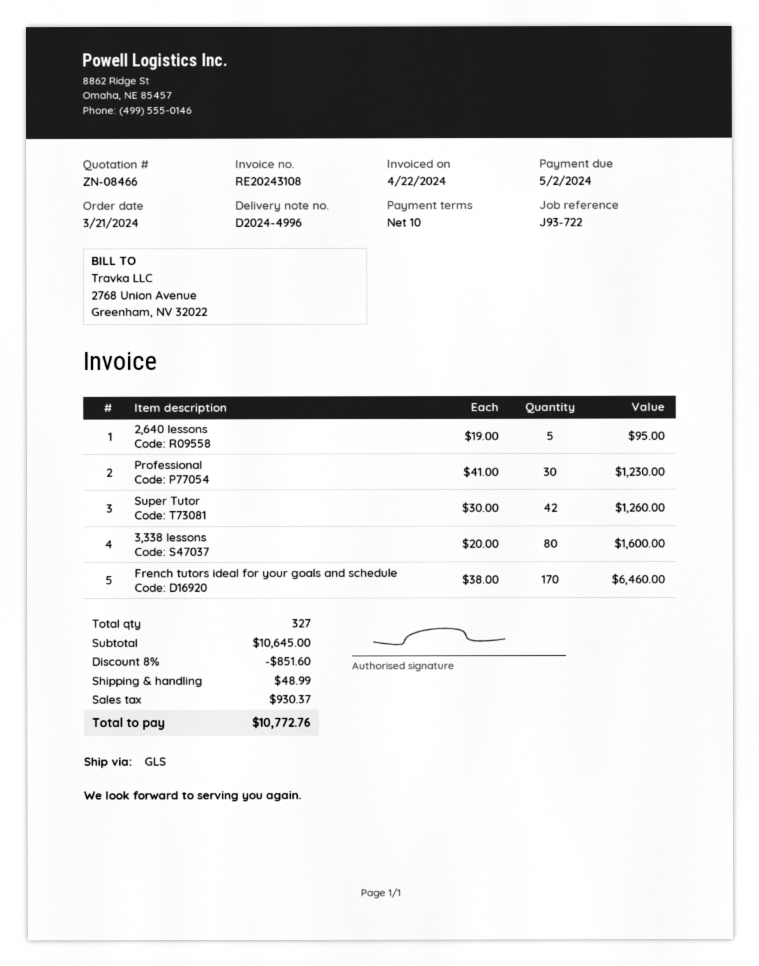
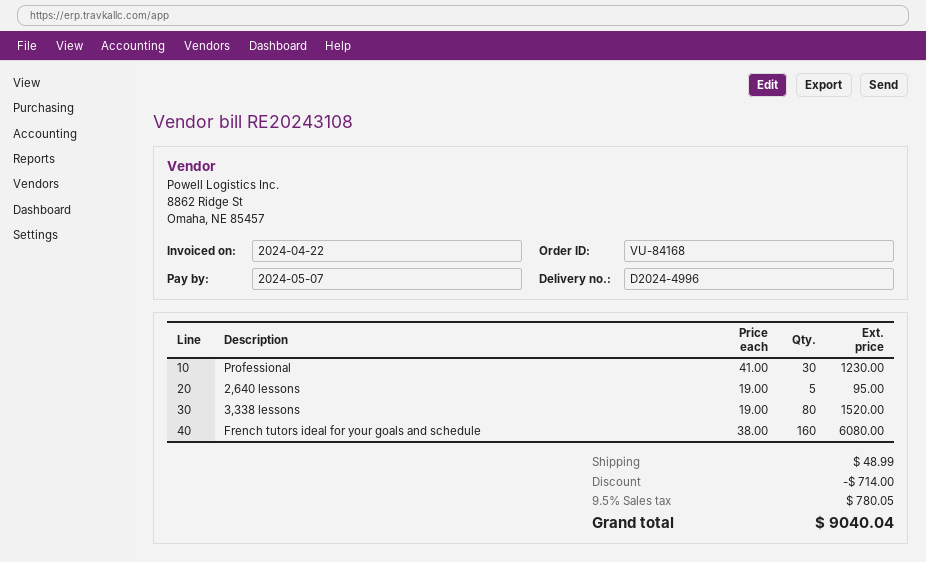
due date: 2024-05-02 -> 2024-05-07
Super Tutor: 42 x 30.00 = 1260.00 -> none
3,338 lessons: 80 x 20.00 = 1600.00 -> 80 x 19.00 = 1520.00
French tutors ideal for your goals and schedule: 170 x 38.00 = 6460.00 -> 160 x 38.00 = 6080.00
discount: 851.60 -> 714.00
tax: 930.37 -> 780.05
total: 10772.76 -> 9040.04

